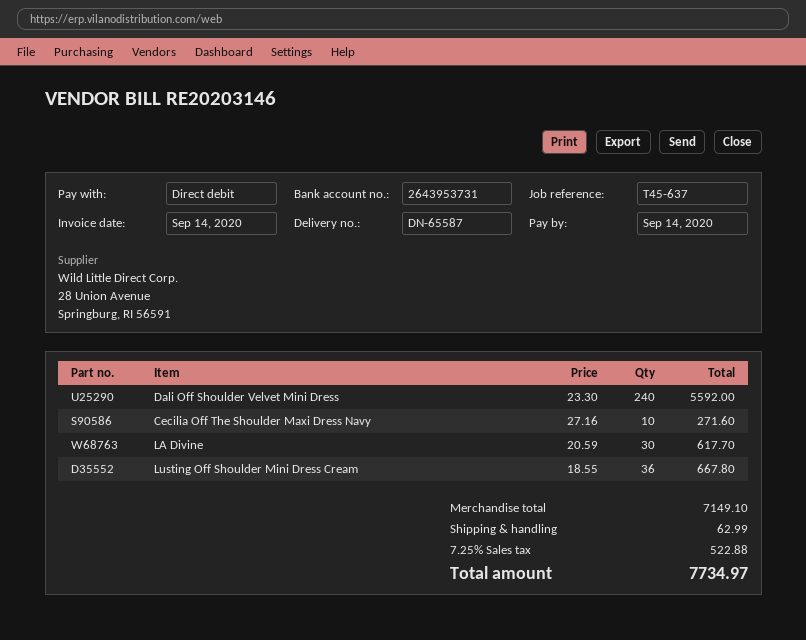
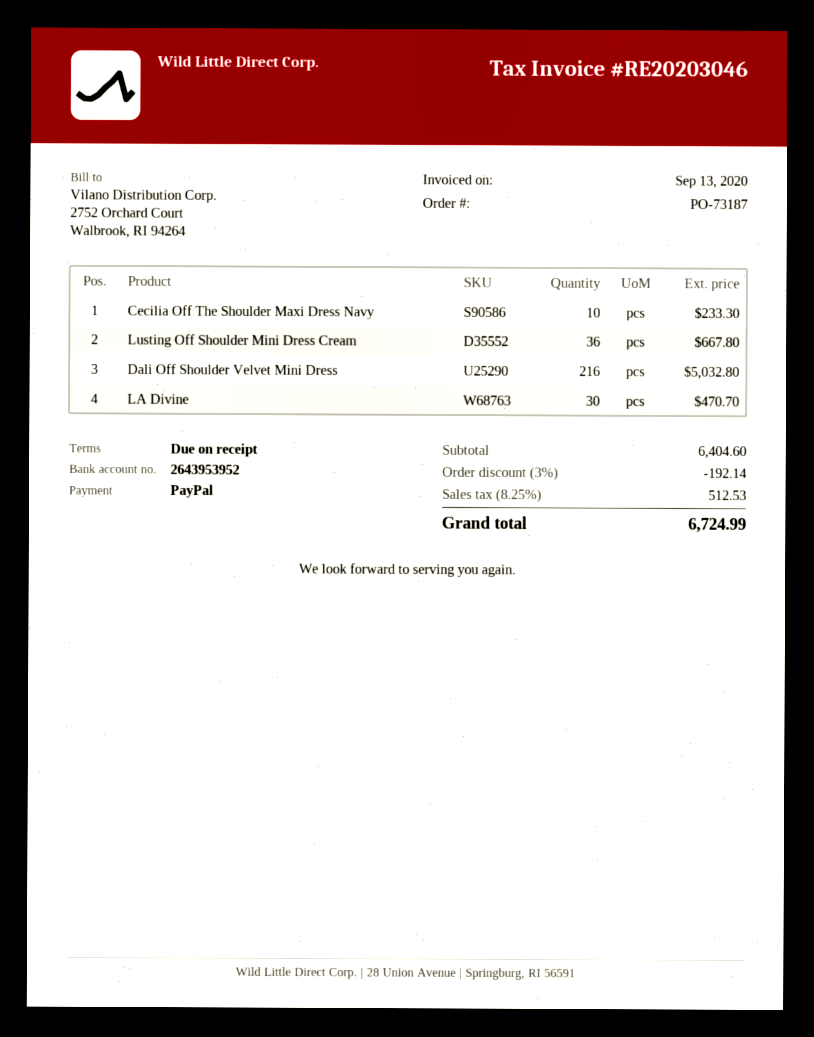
invoice number: RE20203146 -> RE20203046
invoice date: 2020-09-14 -> 2020-09-13
payment method: direct debit -> PayPal
bank account: 2643953731 -> 2643953952
Dali Off Shoulder Velvet Mini Dress: 240 for 5592.00 -> 216 for 5032.80
Cecilia Off The Shoulder Maxi Dress Navy: 10 for 271.60 -> 10 for 233.30
LA Divine: 30 for 617.70 -> 30 for 470.70
subtotal: 7149.10 -> 6404.60
discount: none -> 3% = 192.14
shipping: 62.99 -> none
tax: 7.25% = 522.88 -> 8.25% = 512.53
total: 7734.97 -> 6724.99

